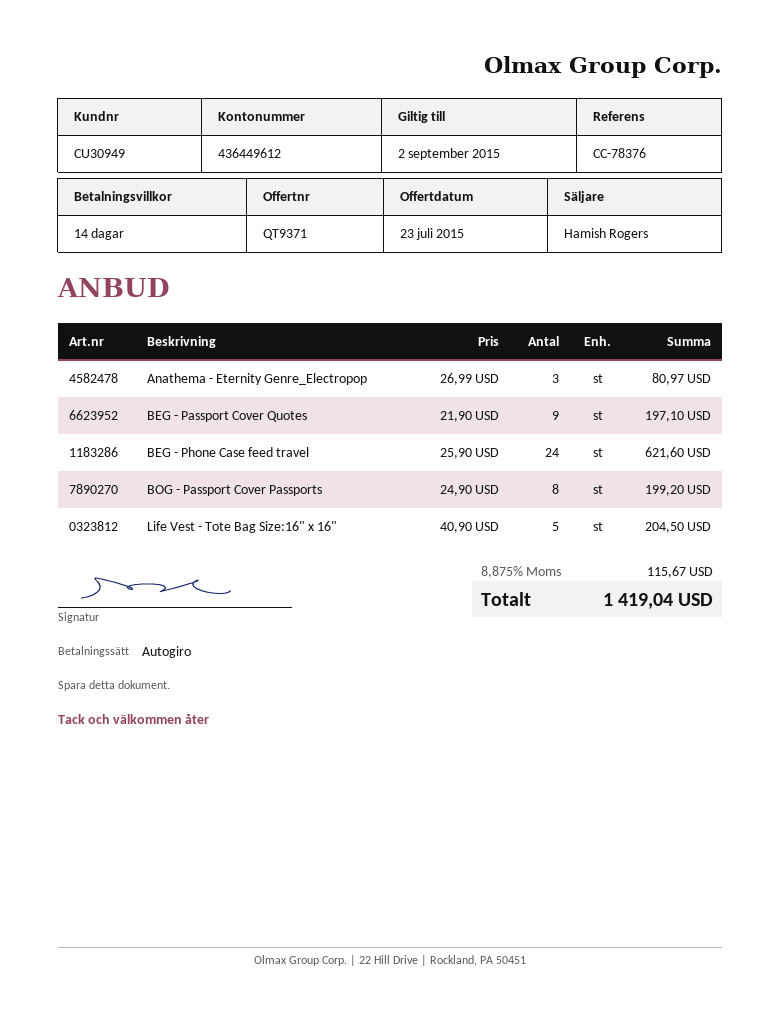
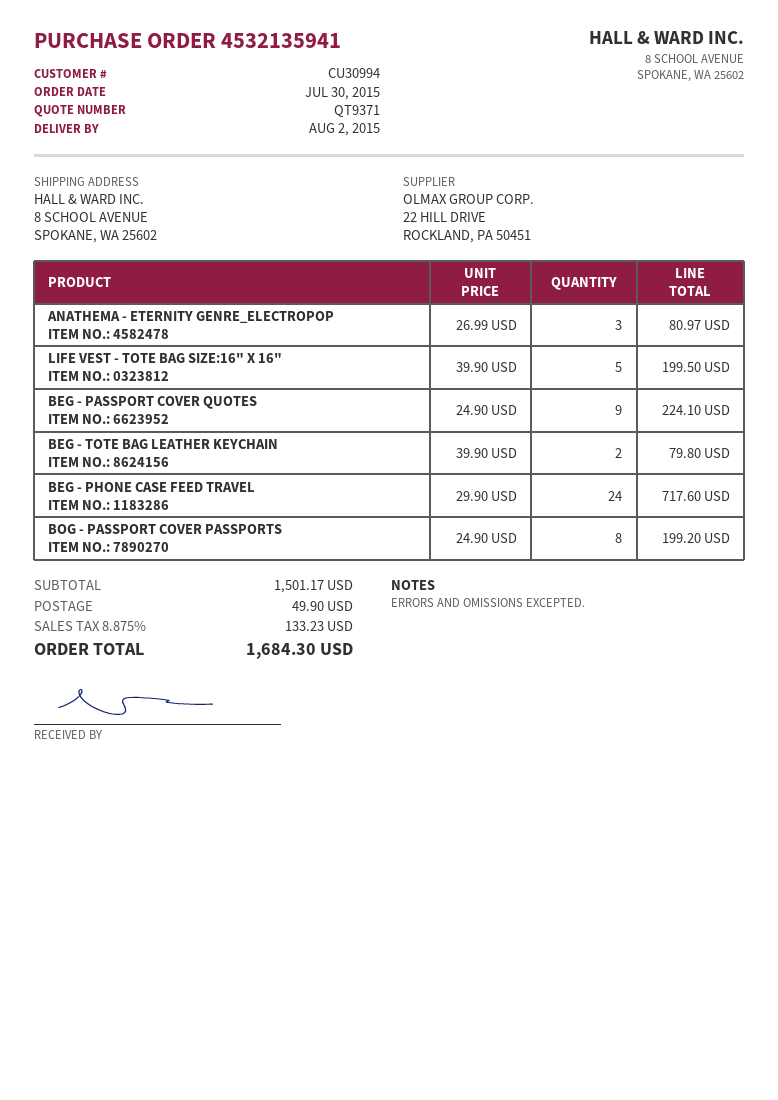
customer number: CU30949 -> CU30994
BEG - Passport Cover Quotes: 9 x 21.90 = 197.10 -> 9 x 24.90 = 224.10
BEG - Phone Case feed travel: 24 x 25.90 = 621.60 -> 24 x 29.90 = 717.60
Life Vest - Tote Bag Size:16" x 16": 5 x 40.90 = 204.50 -> 5 x 39.90 = 199.50
BEG - TOTE BAG LEATHER KEYCHAIN: none -> 2 x 39.90 = 79.80
shipping: none -> 49.90
tax: 8.875% = 115.67 -> 8.875% = 133.23
total: 1419.04 -> 1684.30

